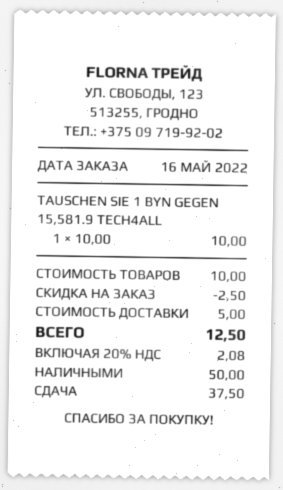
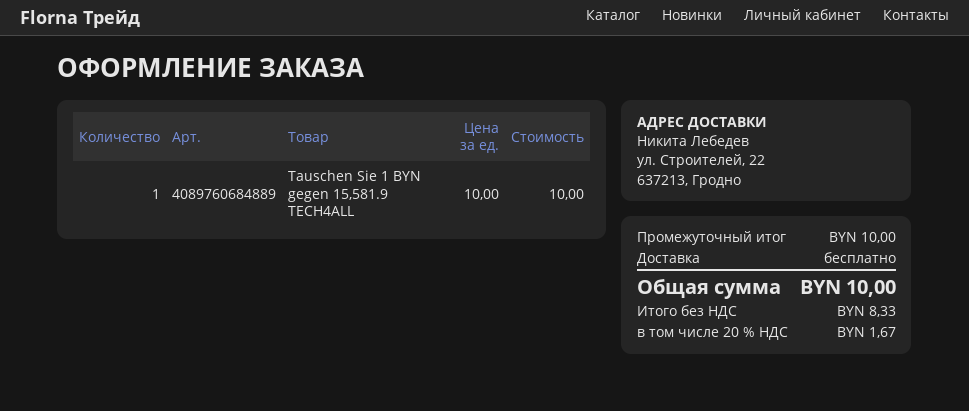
discount: 2.50 -> none
shipping: 5.00 -> 0.00
tax: 20% = 2.08 -> 20% = 1.67
total: 12.50 -> 10.00

